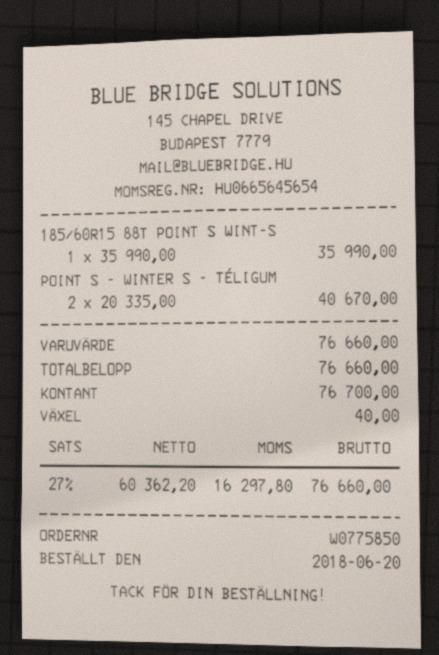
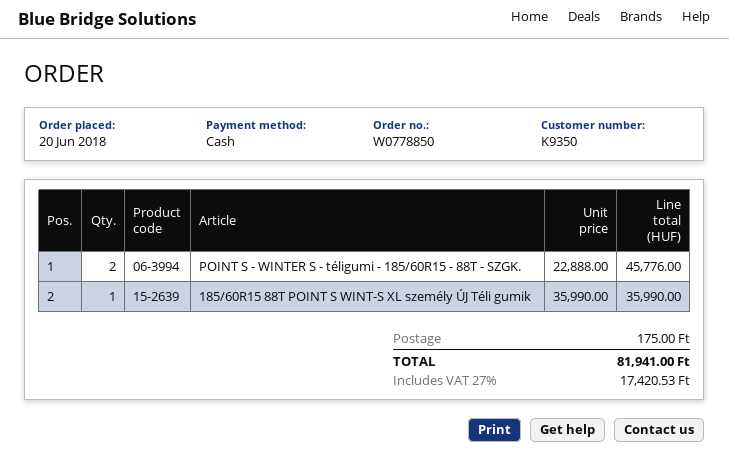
order number: W0775850 -> W0778850
POINT S - WINTER S - TÉLIGUM: 2 x 20335.00 = 40670.00 -> 2 x 22888.00 = 45776.00
shipping: none -> 175.00
tax: 27% = 16297.80 -> 27% = 17420.53
total: 76660.00 -> 81941.00

